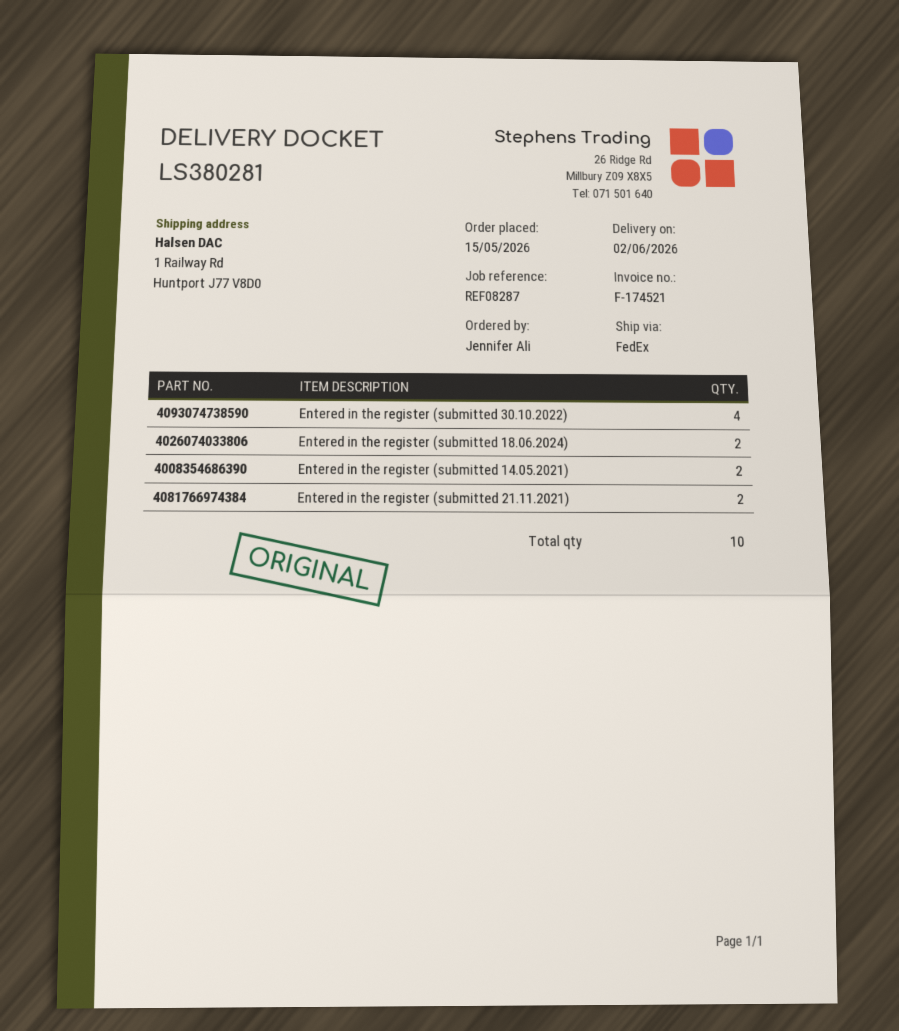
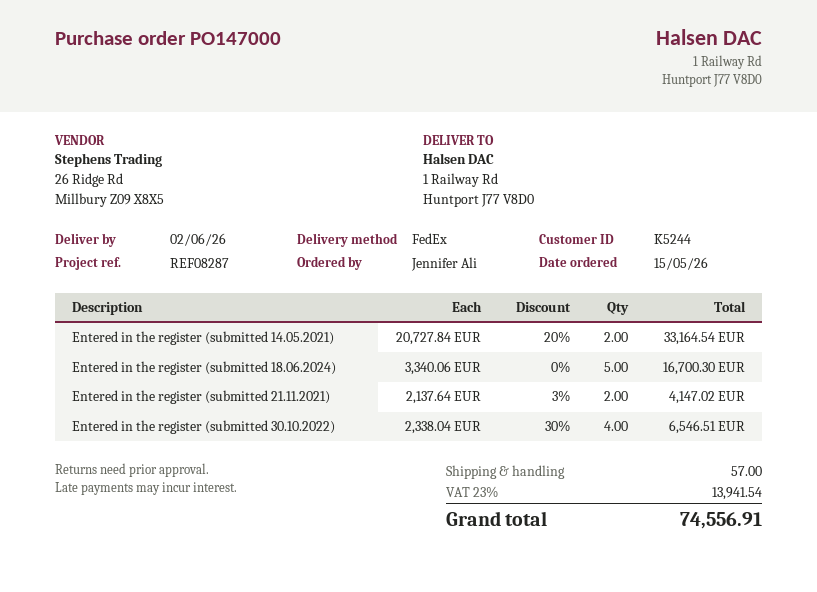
Entered in the register (submitted 18.06.2024): 2 -> 5

